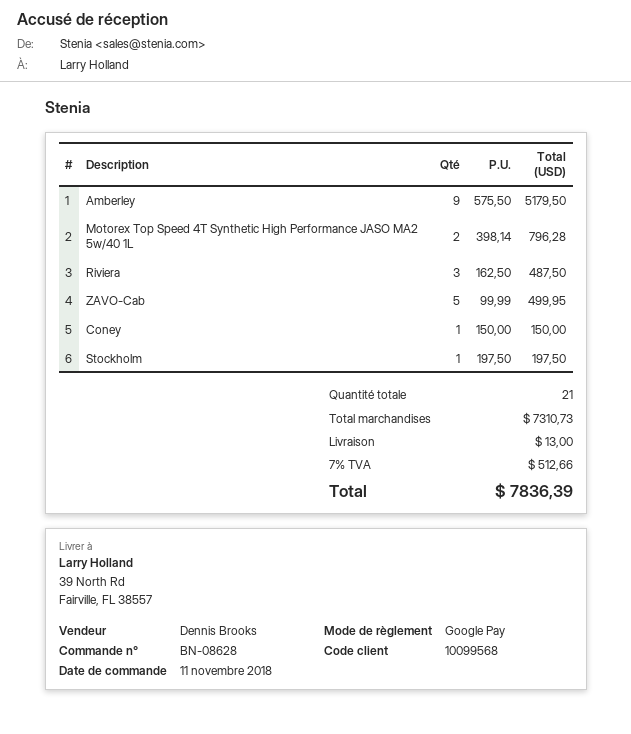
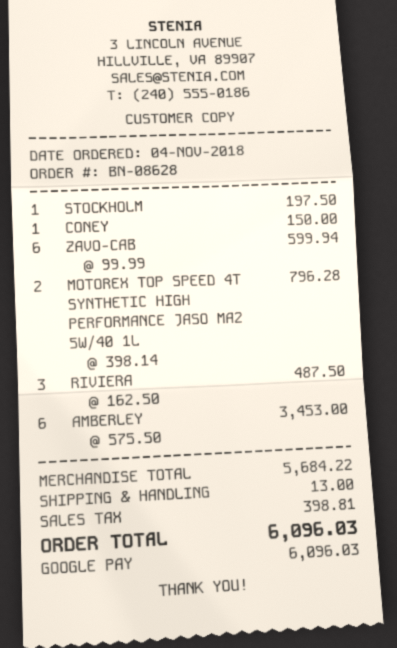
order date: 2018-11-11 -> 2018-11-04
Amberley: 9 x 575.50 = 5179.50 -> 6 x 575.50 = 3453.00
ZAVO-Cab: 5 x 99.99 = 499.95 -> 6 x 99.99 = 599.94
subtotal: 7310.73 -> 5684.22
tax: 512.66 -> 398.81
total: 7836.39 -> 6096.03

